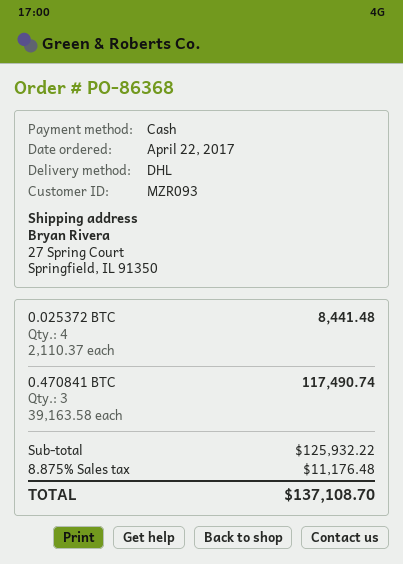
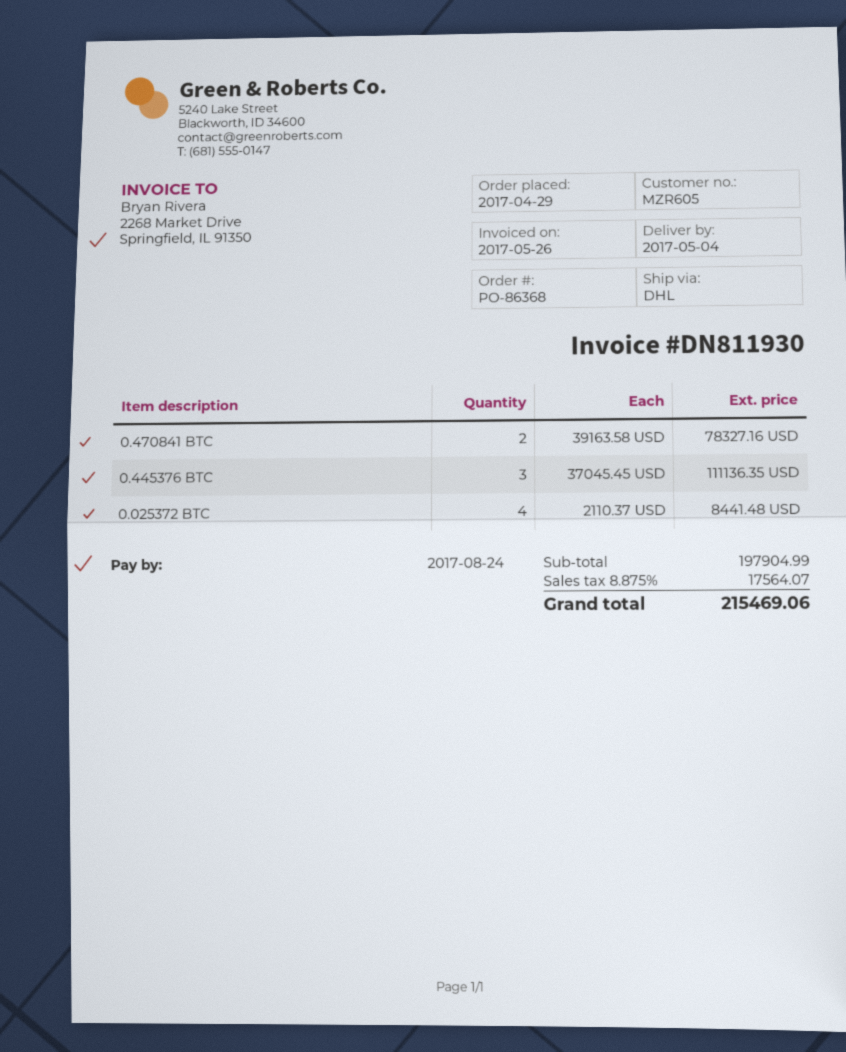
order date: 2017-04-22 -> 2017-04-29
customer number: MZR093 -> MZR605
0.470841 BTC: 3 x 39163.58 = 117490.74 -> 2 x 39163.58 = 78327.16
0.445376 BTC: none -> 3 x 37045.45 = 111136.35
subtotal: 125932.22 -> 197904.99
tax: 8.875% = 11176.48 -> 8.875% = 17564.07
total: 137108.70 -> 215469.06

